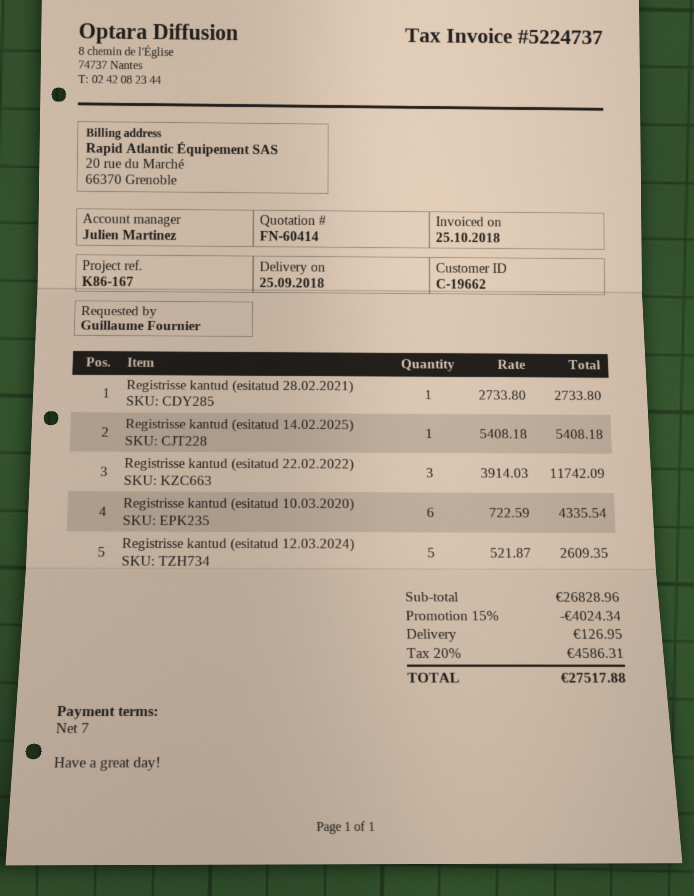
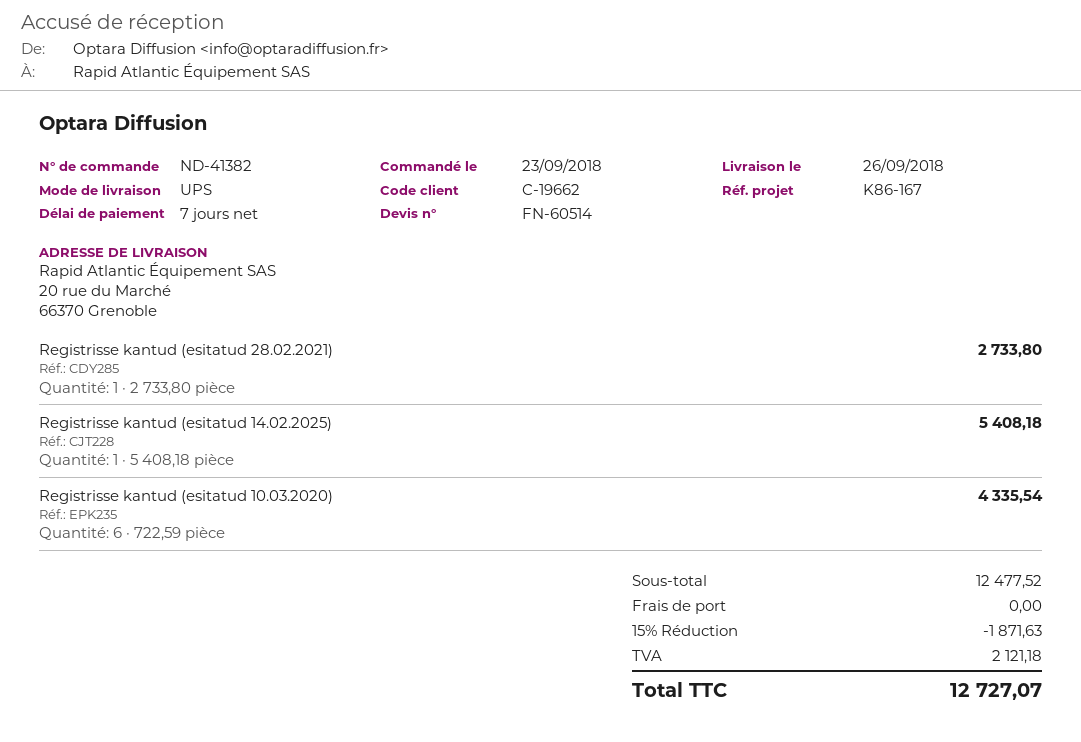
quote number: FN-60414 -> FN-60514
delivery date: 2018-09-25 -> 2018-09-26
Registrisse kantud (esitatud 22.02.2022): 3 x 3914.03 = 11742.09 -> none
Registrisse kantud (esitatud 12.03.2024): 5 x 521.87 = 2609.35 -> none
subtotal: 26828.96 -> 12477.52
discount: 15% = 4024.34 -> 15% = 1871.63
shipping: 126.95 -> 0.00
tax: 4586.31 -> 2121.18
total: 27517.88 -> 12727.07

